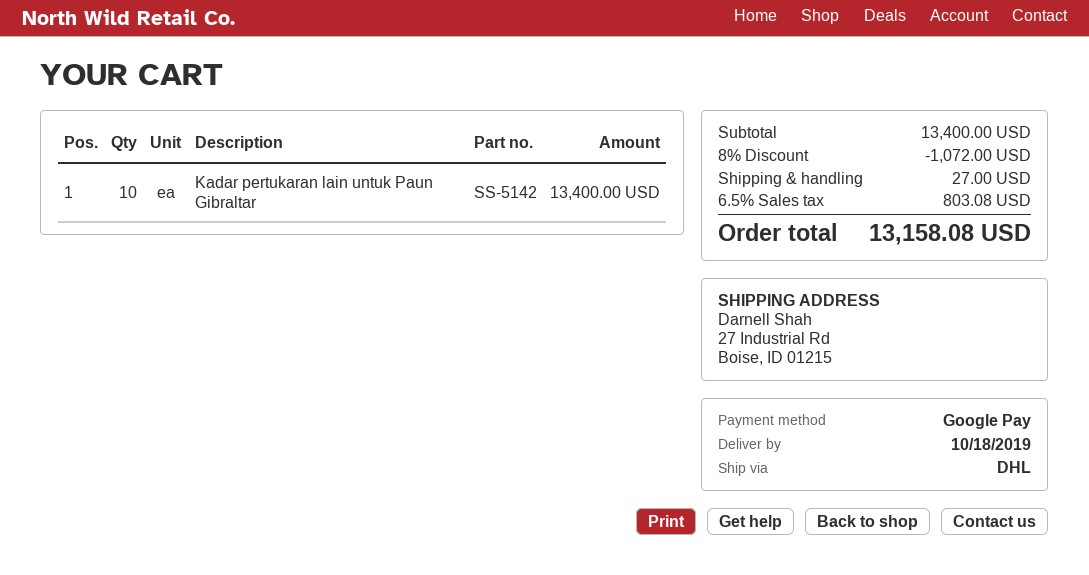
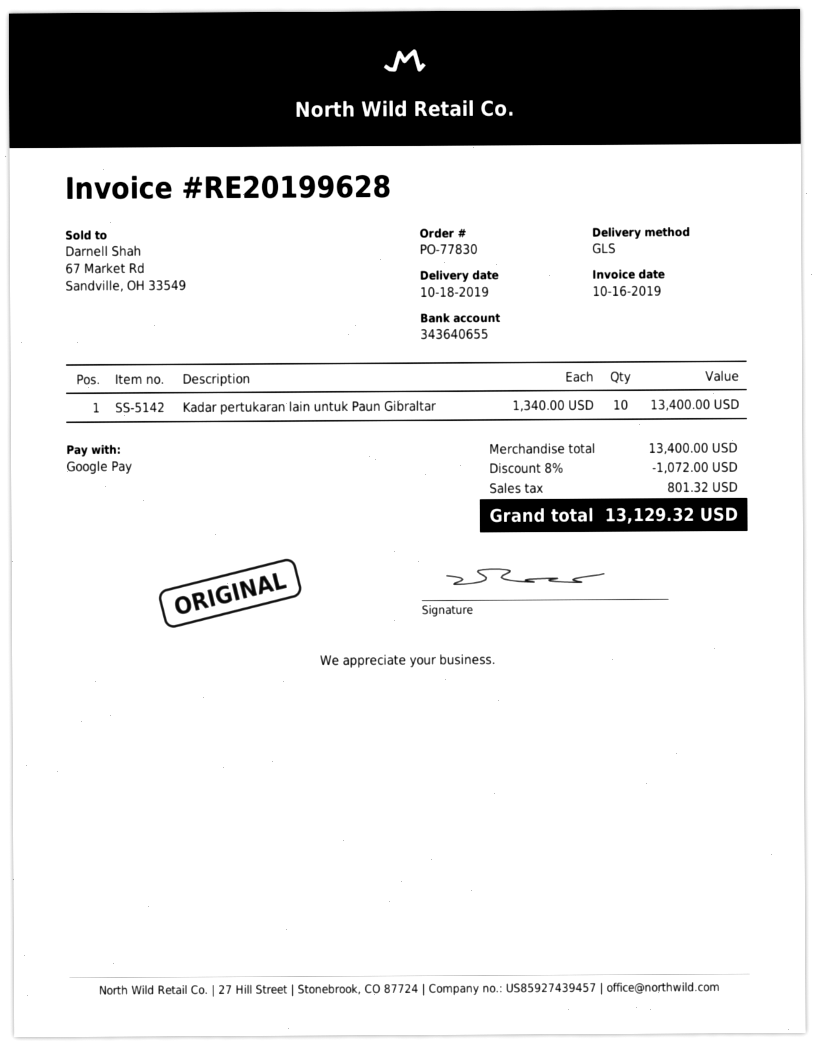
shipping method: DHL -> GLS
shipping: 27.00 -> none
tax: 803.08 -> 801.32
total: 13158.08 -> 13129.32

